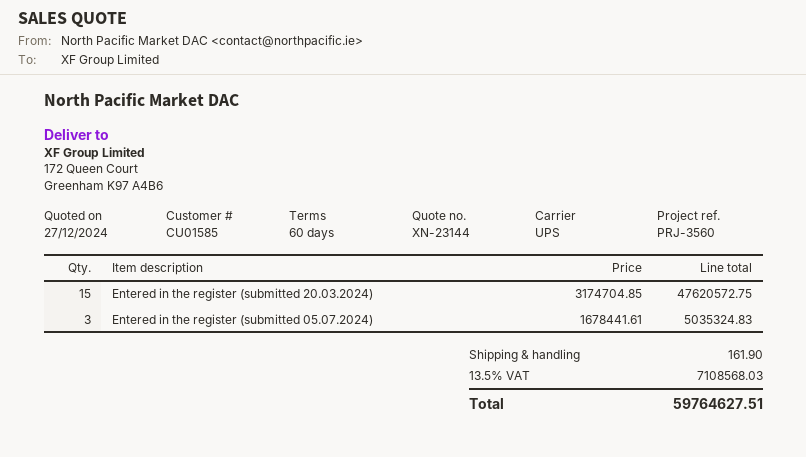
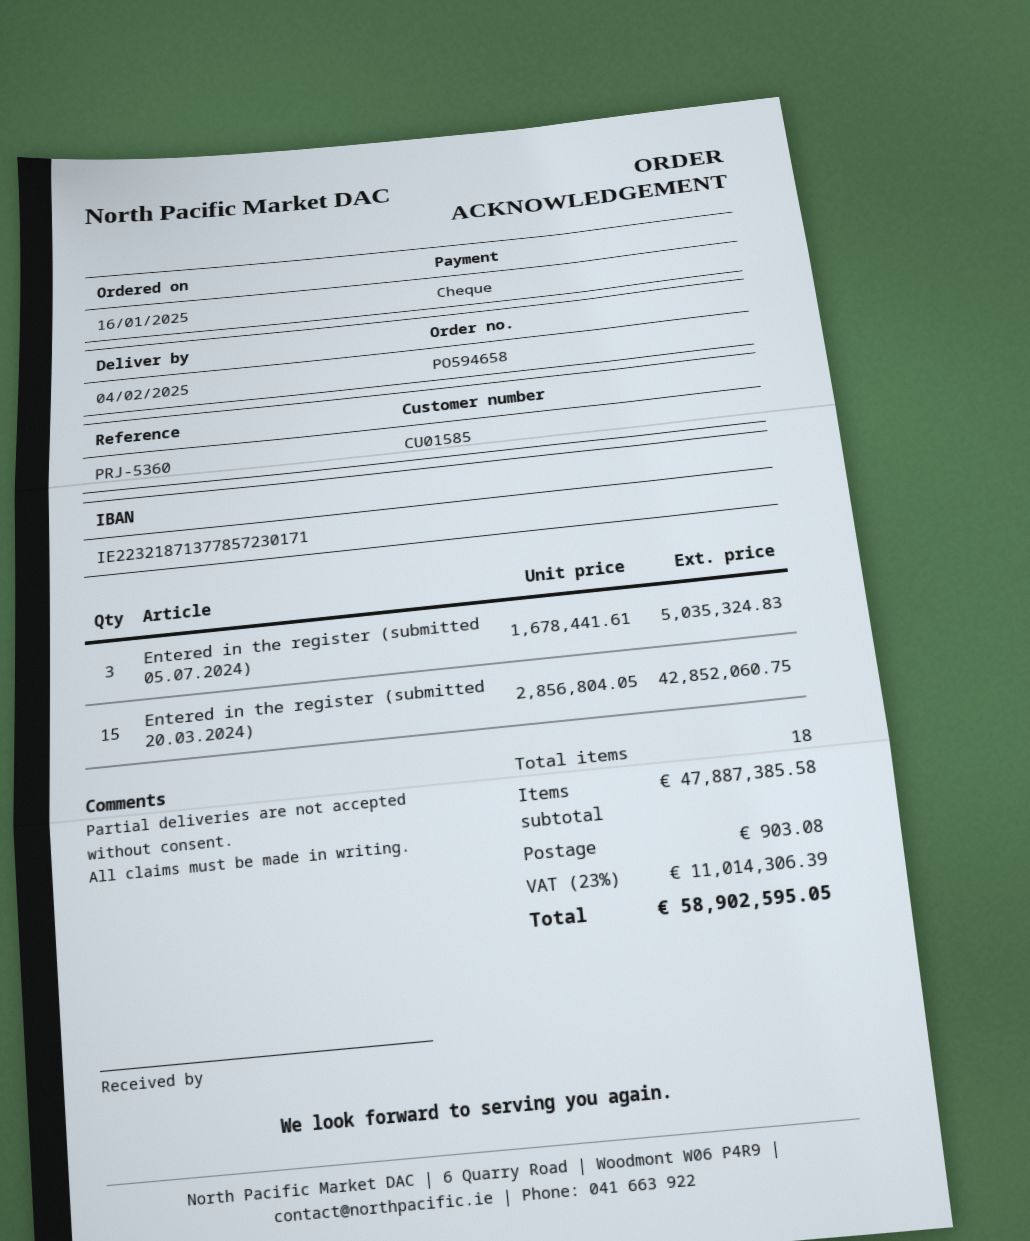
reference: PRJ-3560 -> PRJ-5360
Entered in the register (submitted 20.03.2024): 15 x 3174704.85 = 47620572.75 -> 15 x 2856804.05 = 42852060.75
shipping: 161.90 -> 903.08
tax: 13.5% = 7108568.03 -> 23% = 11014306.39
total: 59764627.51 -> 58902595.05

